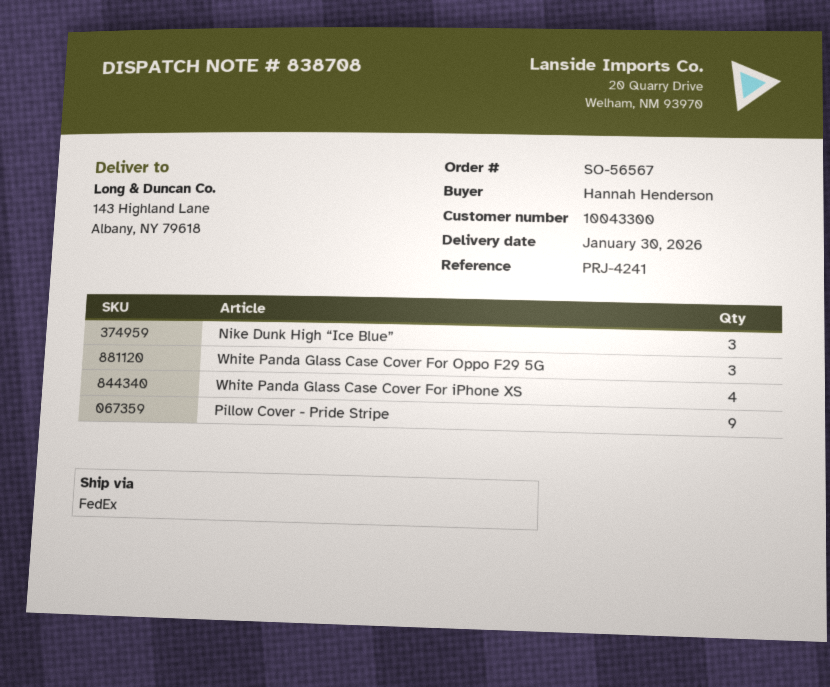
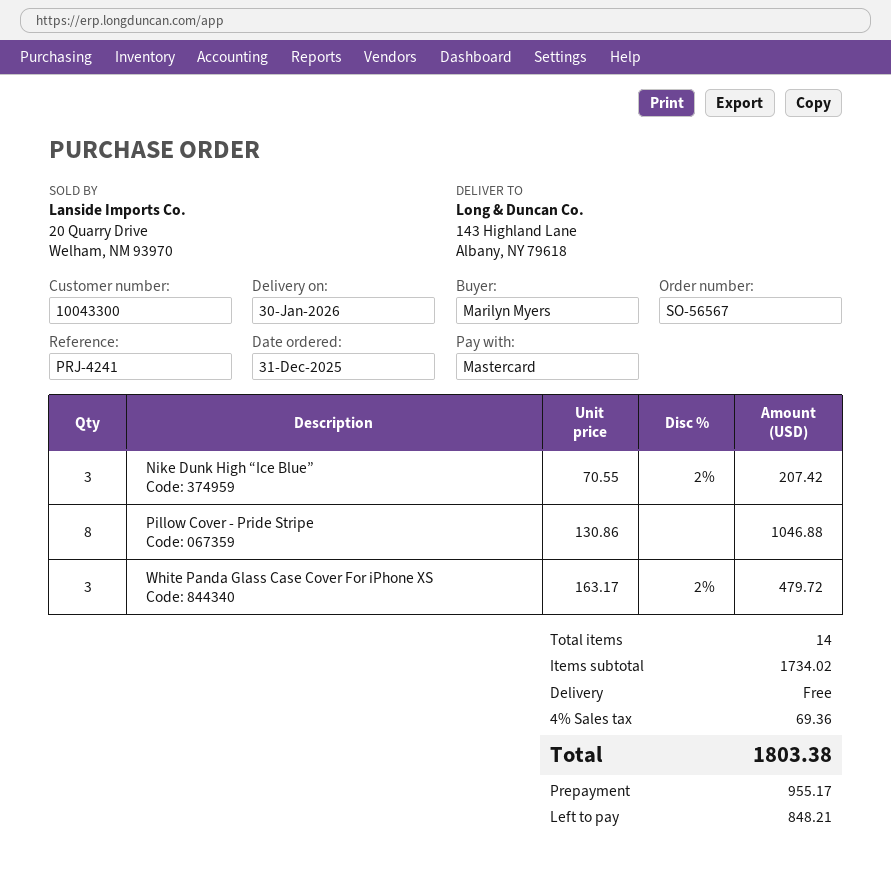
ordered by: Hannah Henderson -> Marilyn Myers
White Panda Glass Case Cover For Oppo F29 5G: 3 -> none
White Panda Glass Case Cover For iPhone XS: 4 -> 3
Pillow Cover - Pride Stripe: 9 -> 8

